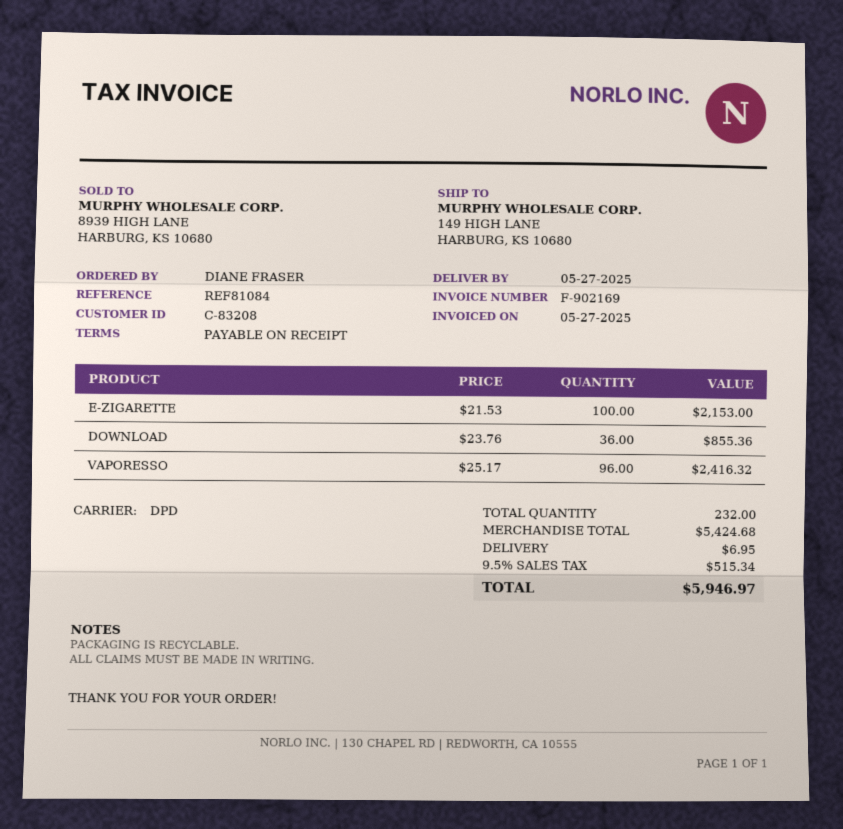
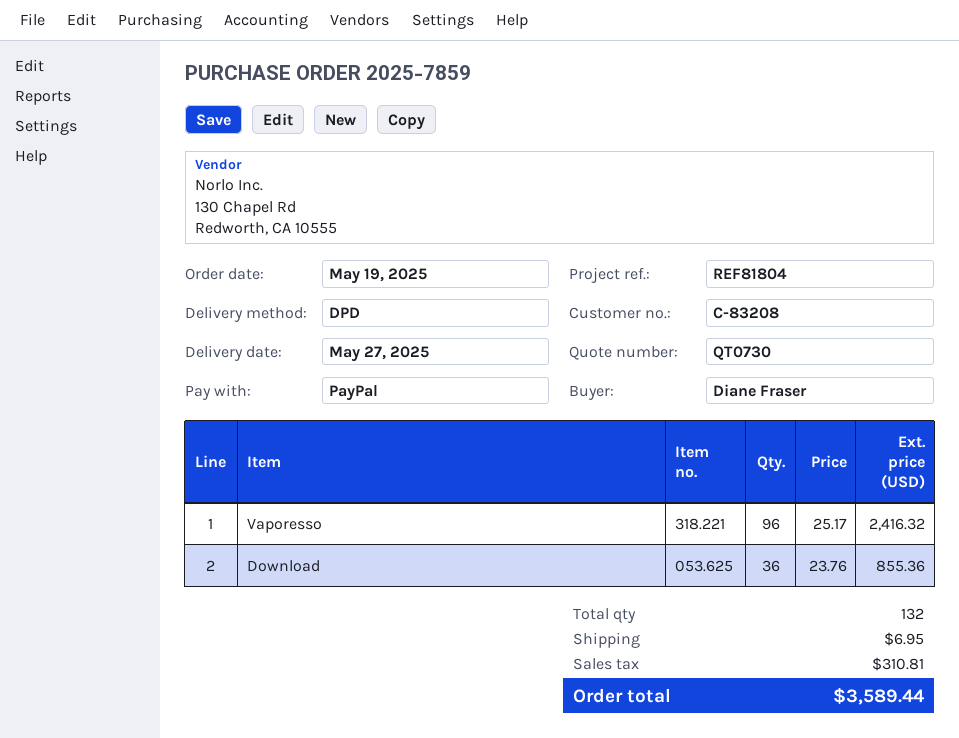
reference: REF81084 -> REF81804
E-ZIGARETTE: 100 x 21.53 = 2153.00 -> none
total quantity: 232 -> 132
tax: 515.34 -> 310.81
total: 5946.97 -> 3589.44

